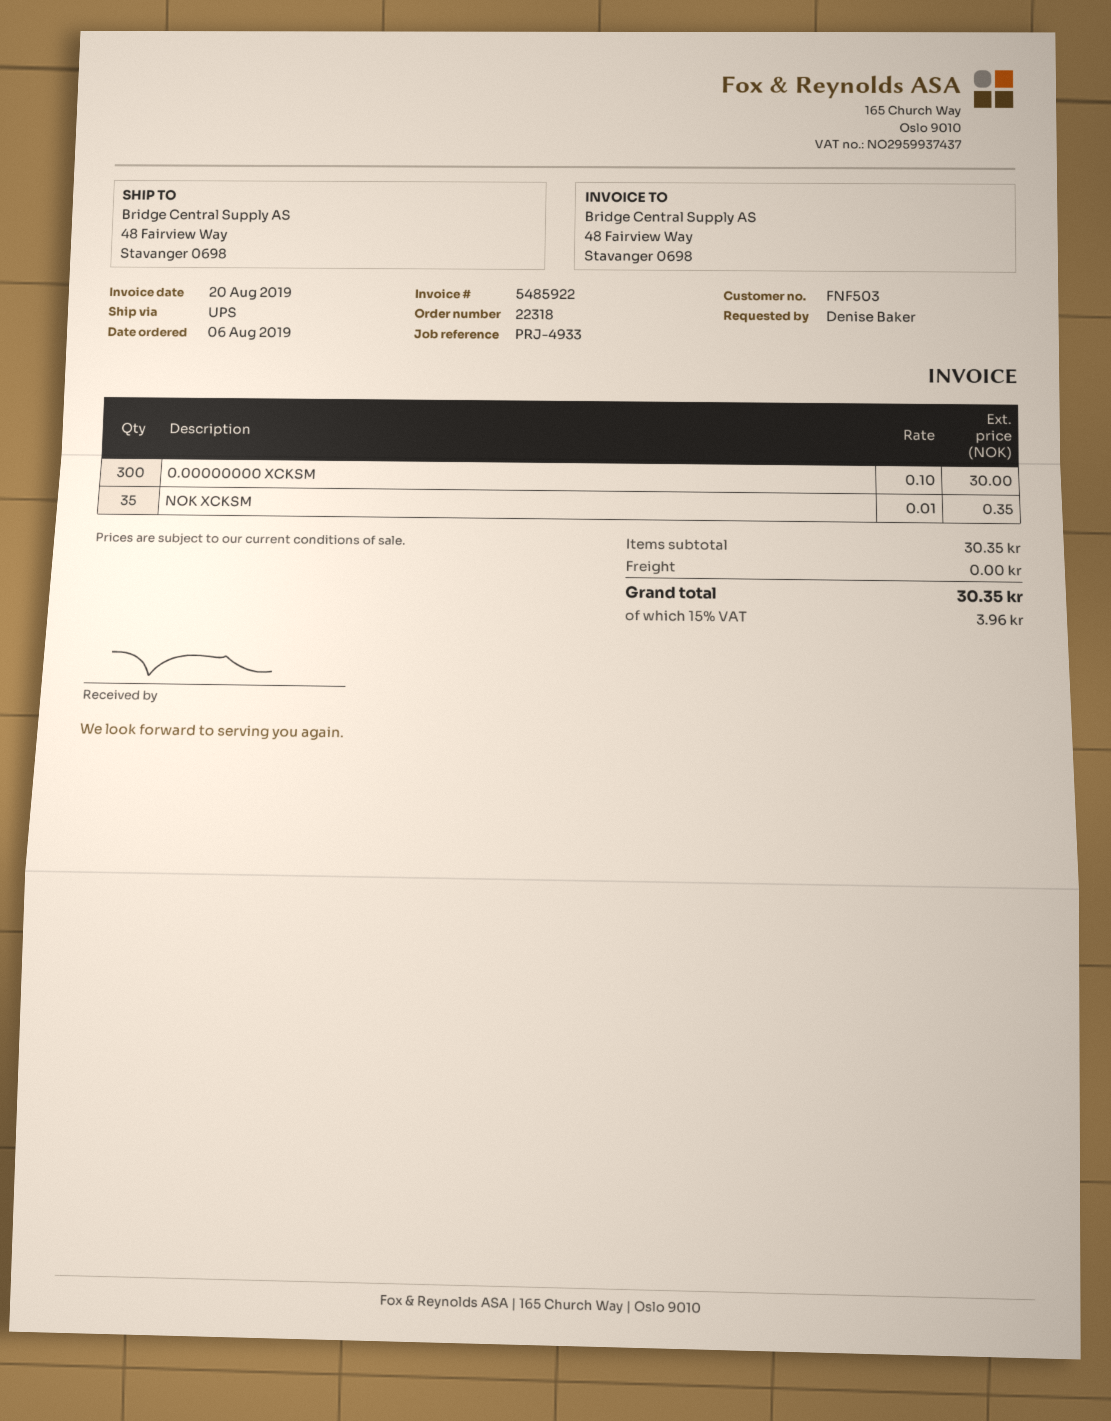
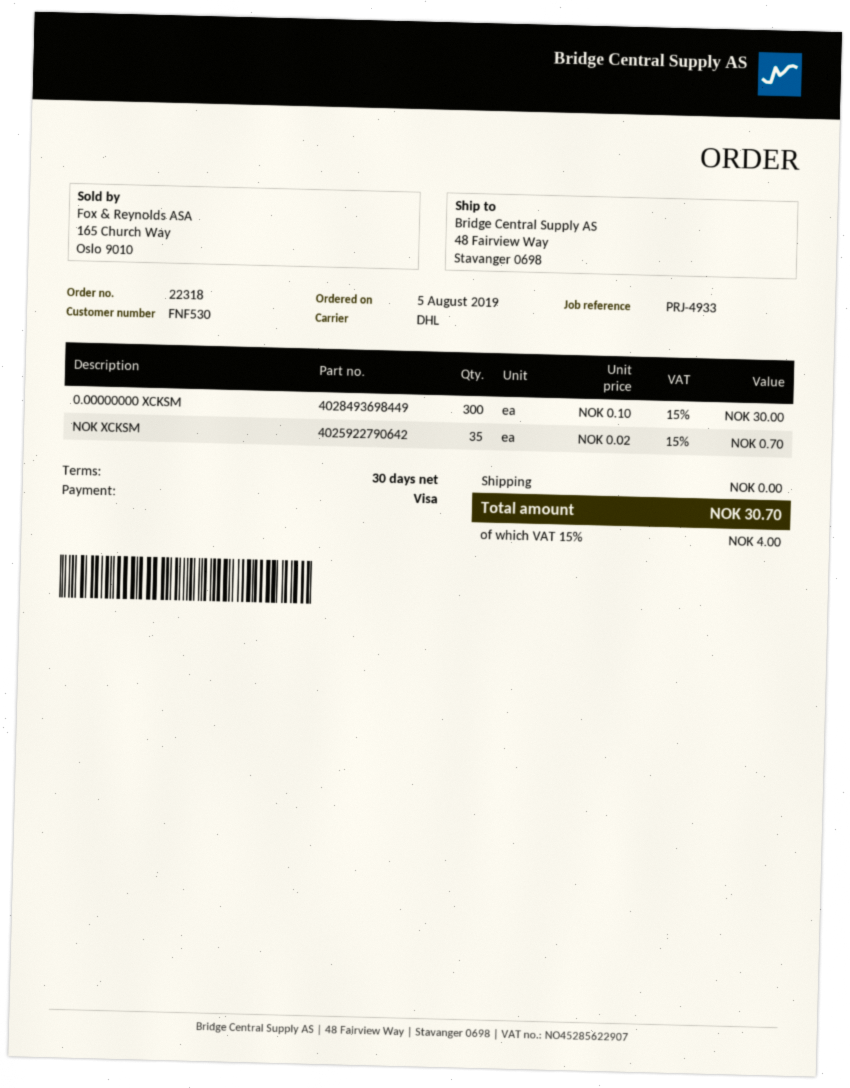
order date: 2019-08-06 -> 2019-08-05
customer number: FNF503 -> FNF530
shipping method: UPS -> DHL
NOK XCKSM: 35 x 0.01 = 0.35 -> 35 x 0.02 = 0.70
tax: 15% = 3.96 -> 15% = 4.00
total: 30.35 -> 30.70

